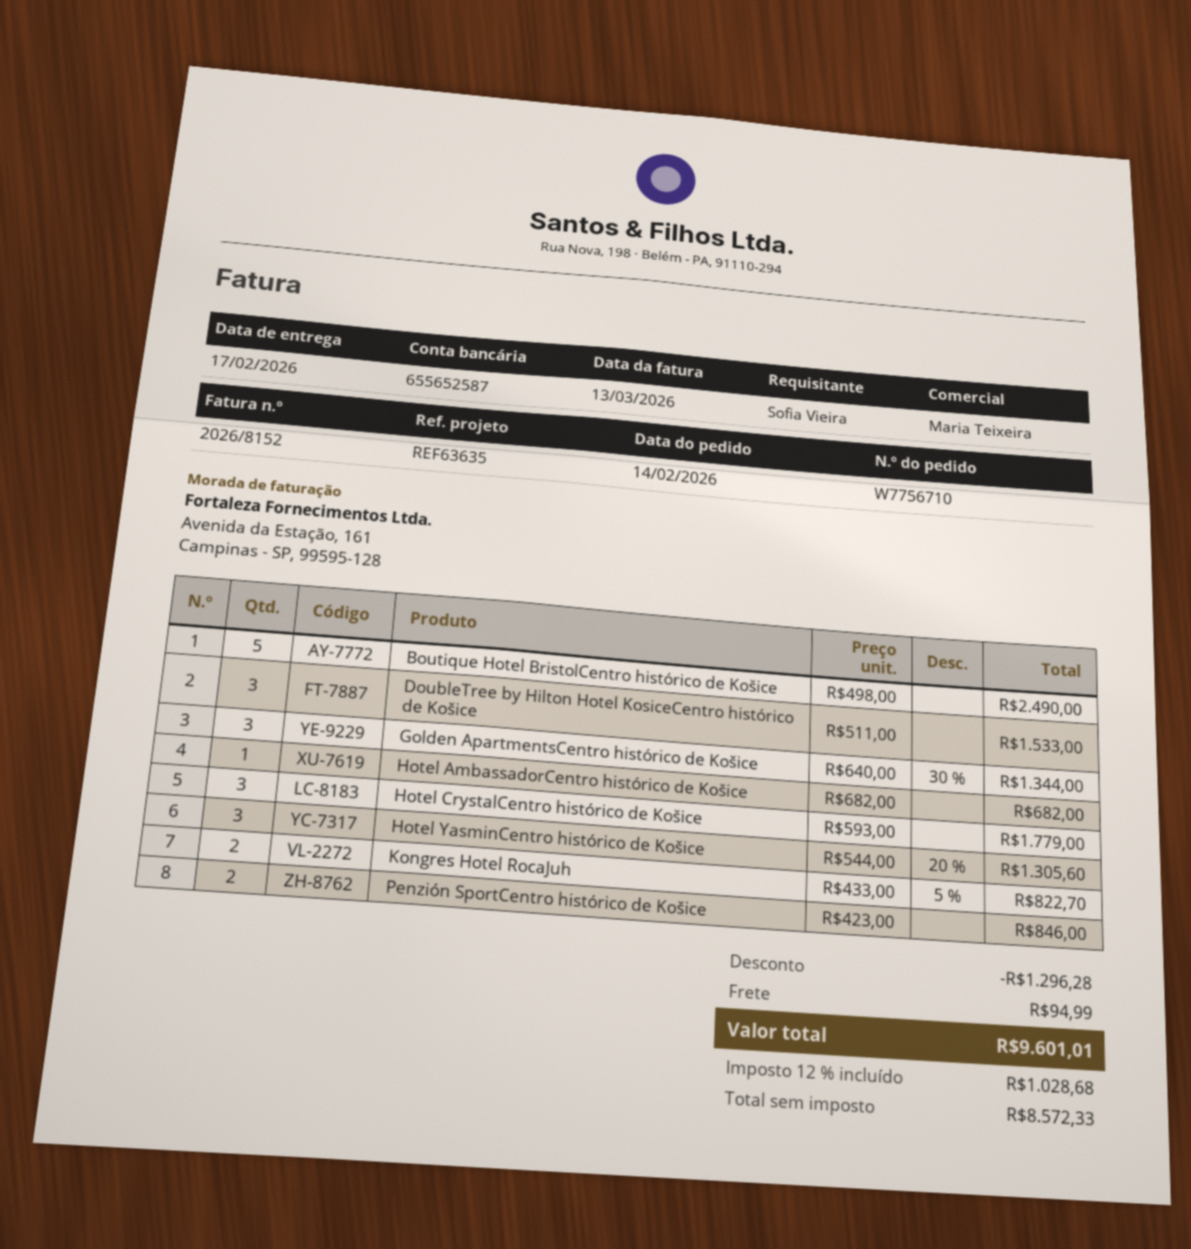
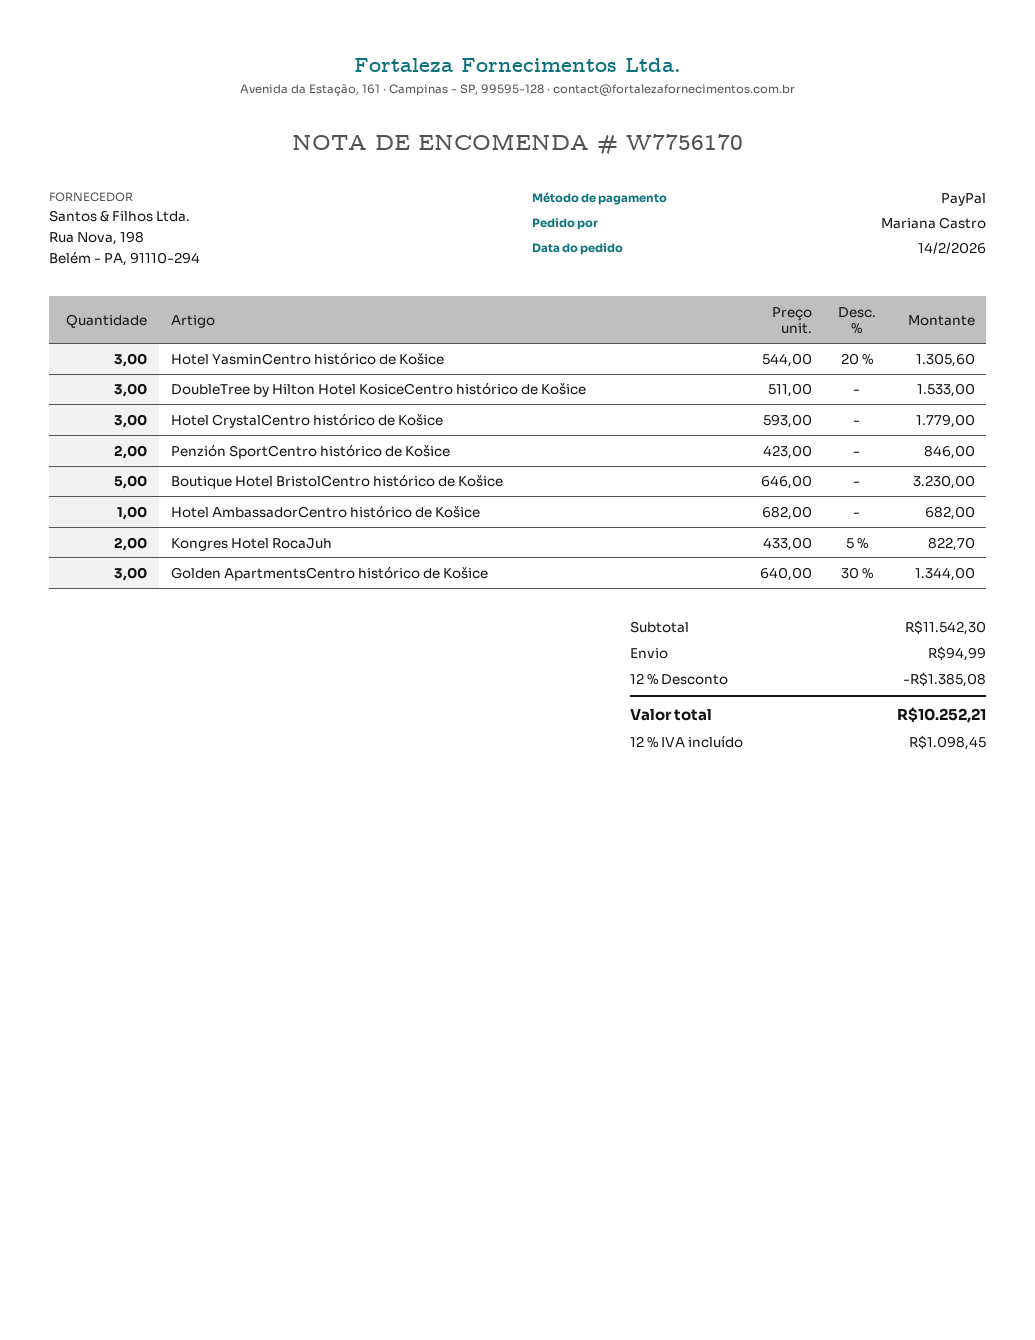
order number: W7756710 -> W7756170
ordered by: Sofia Vieira -> Mariana Castro
Boutique Hotel BristolCentro histórico de Košice: 5 x 498.00 = 2490.00 -> 5 x 646.00 = 3230.00
discount: 1296.28 -> 1385.08
tax: 12% = 1028.68 -> 12% = 1098.45
total: 9601.01 -> 10252.21

